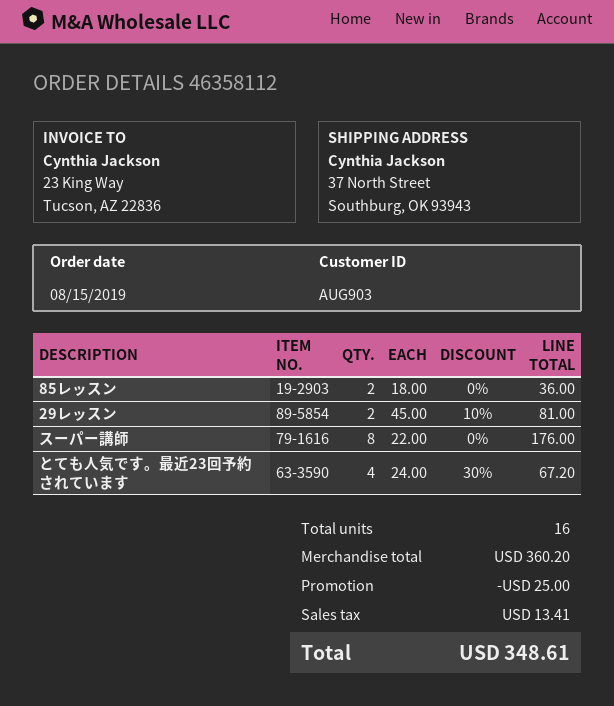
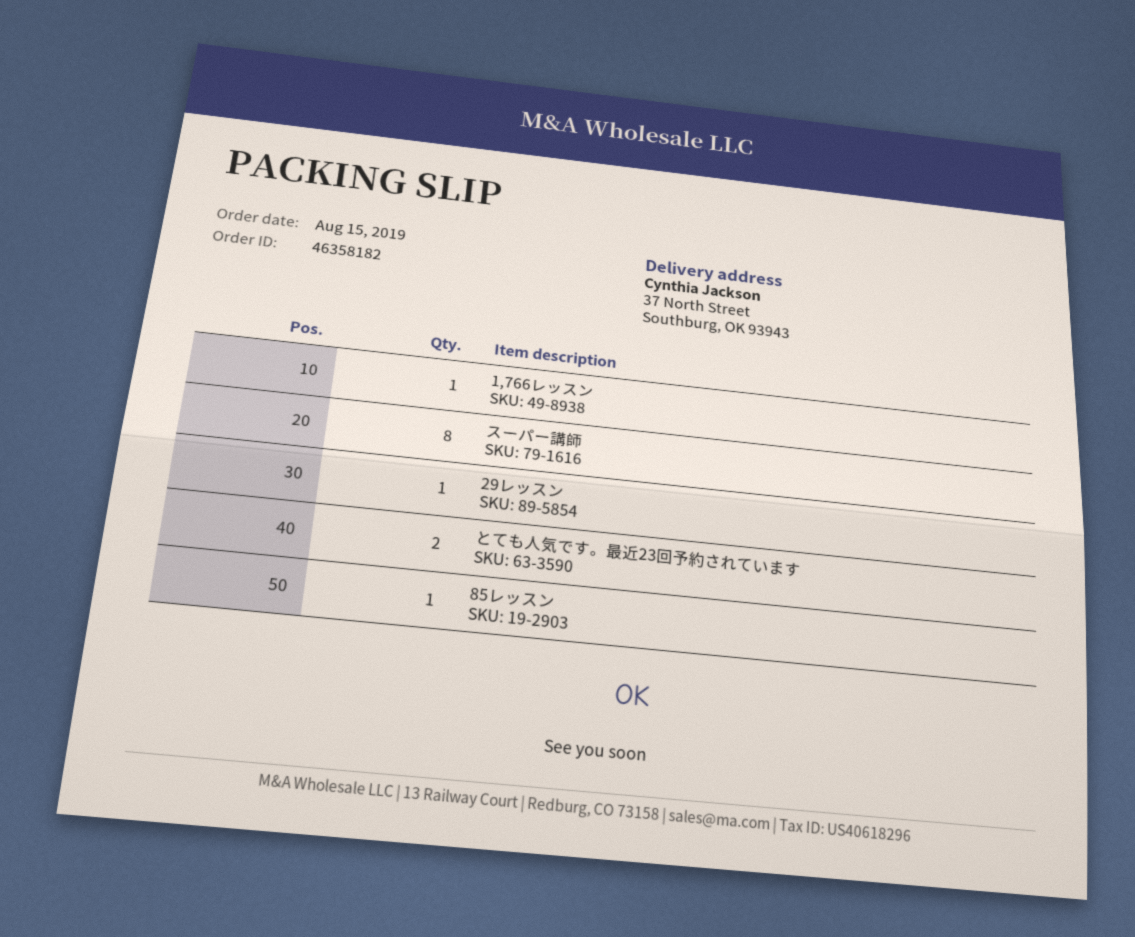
order number: 46358112 -> 46358182
85レッスン: 2 -> 1
29レッスン: 2 -> 1
とても人気です。最近23回予約されています: 4 -> 2
1,766レッスン: none -> 1

